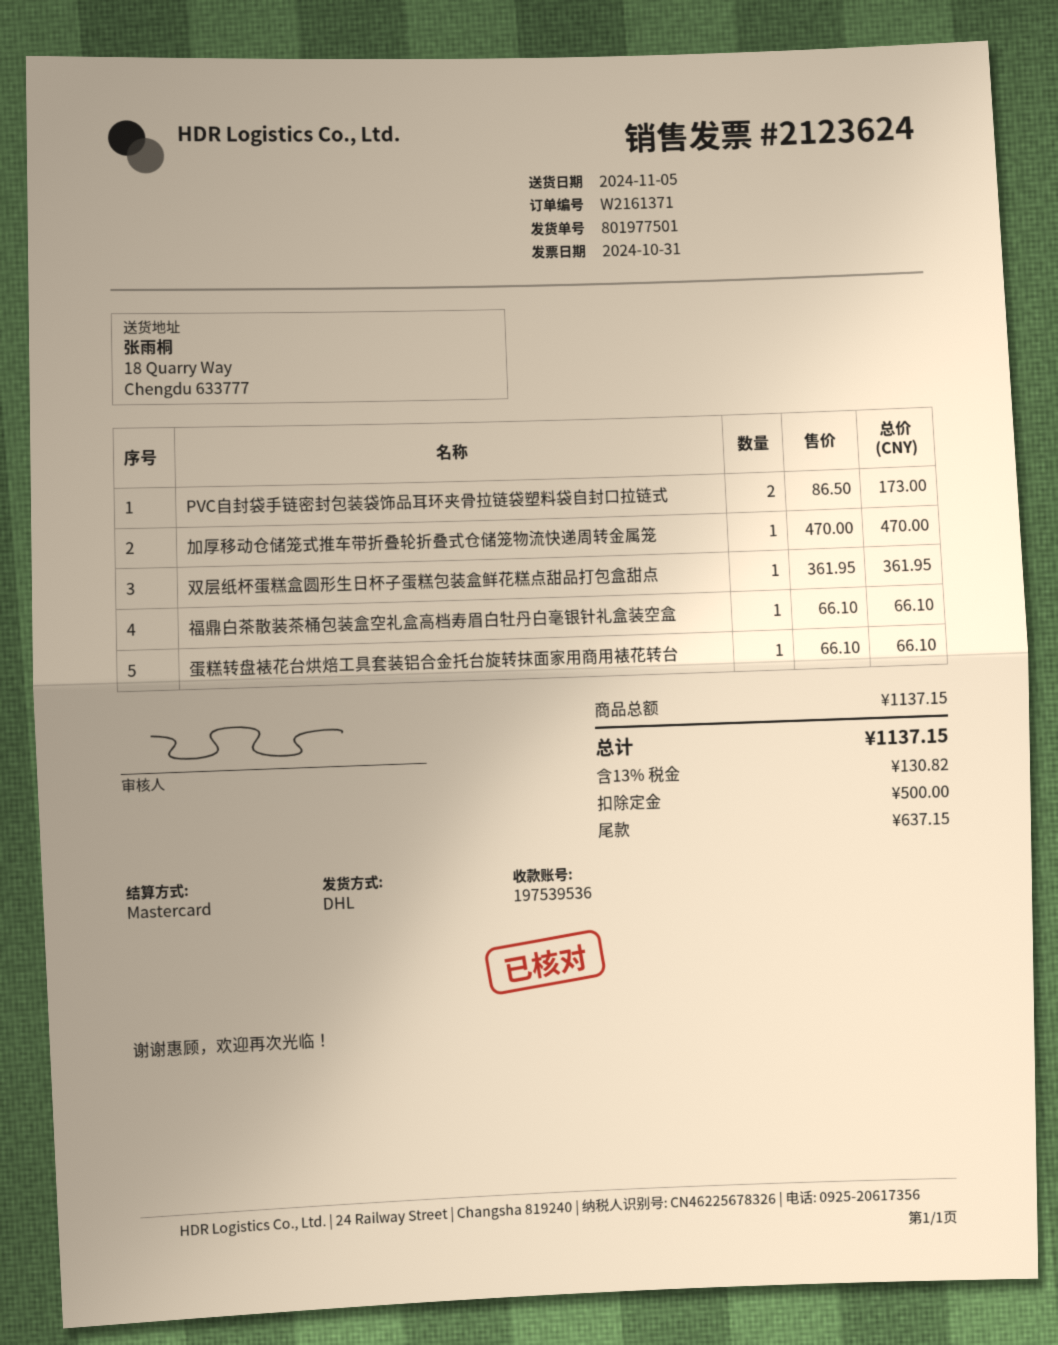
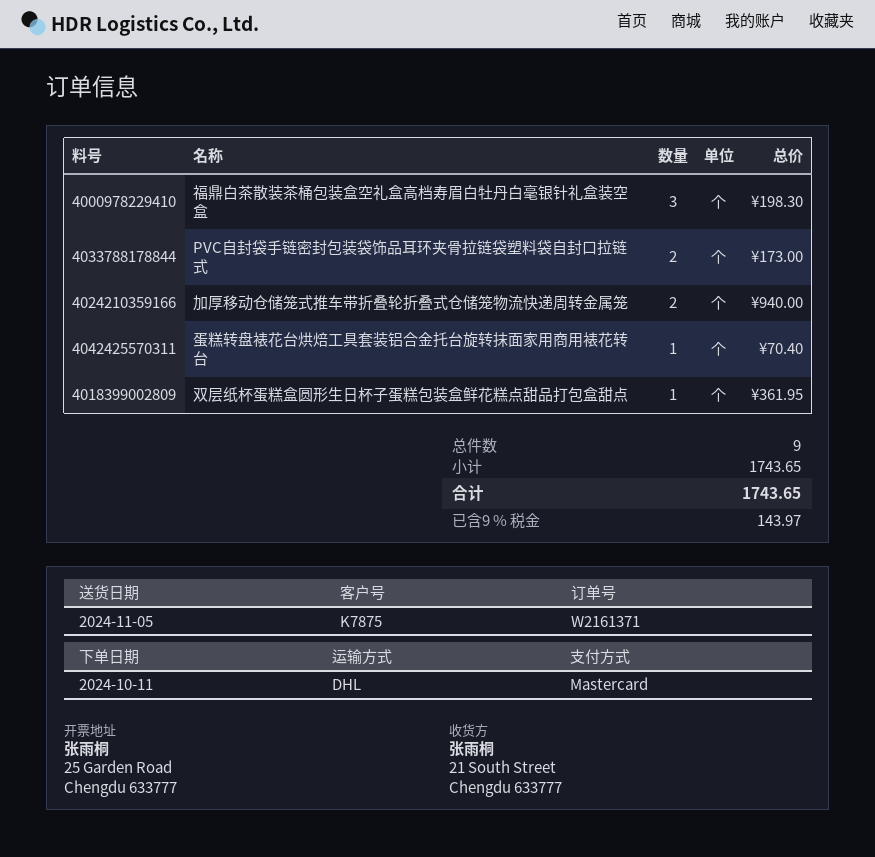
ship to: 18 Quarry Way, Chengdu 633777 -> 21 South Street, Chengdu 633777
加厚移动仓储笼式推车带折叠轮折叠式仓储笼物流快递周转金属笼: 1 for 470.00 -> 2 for 940.00
福鼎白茶散装茶桶包装盒空礼盒高档寿眉白牡丹白毫银针礼盒装空盒: 1 for 66.10 -> 3 for 198.30
蛋糕转盘裱花台烘焙工具套装铝合金托台旋转抹面家用商用裱花转台: 1 for 66.10 -> 1 for 70.40
subtotal: 1137.15 -> 1743.65
tax: 13% = 130.82 -> 9% = 143.97
total: 1137.15 -> 1743.65

